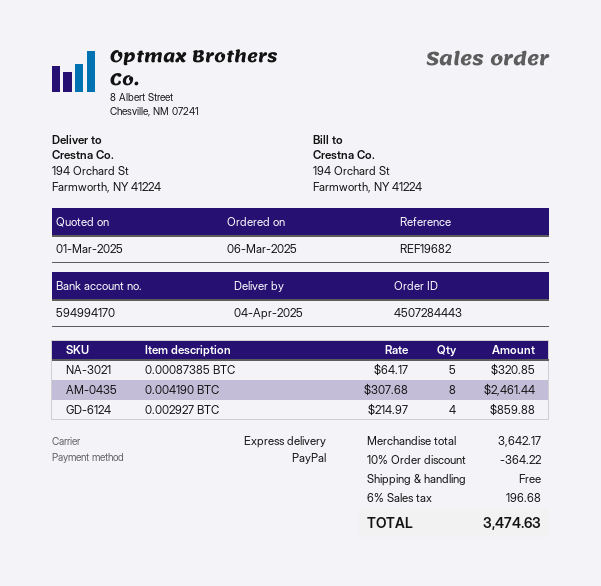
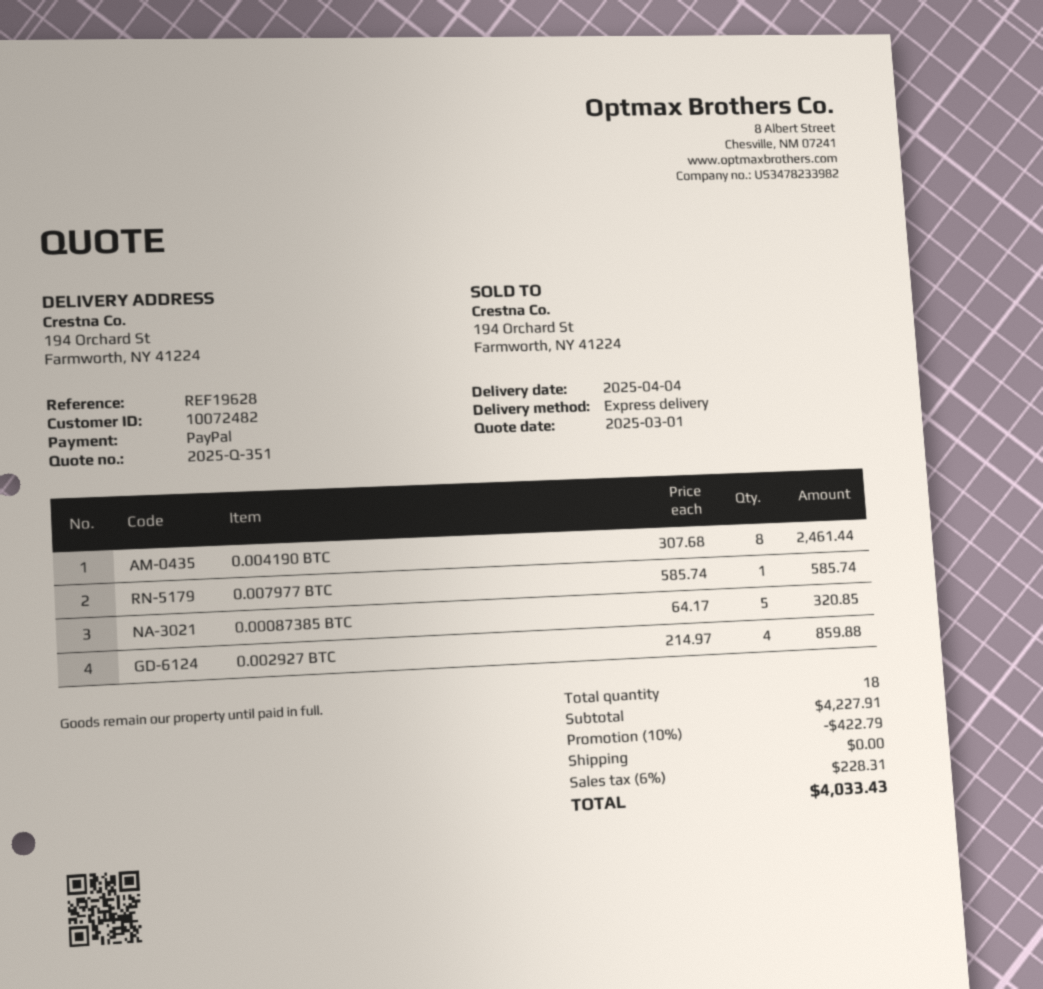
reference: REF19682 -> REF19628
0.007977 BTC: none -> 1 x 585.74 = 585.74
subtotal: 3642.17 -> 4227.91
discount: 10% = 364.22 -> 10% = 422.79
tax: 6% = 196.68 -> 6% = 228.31
total: 3474.63 -> 4033.43

